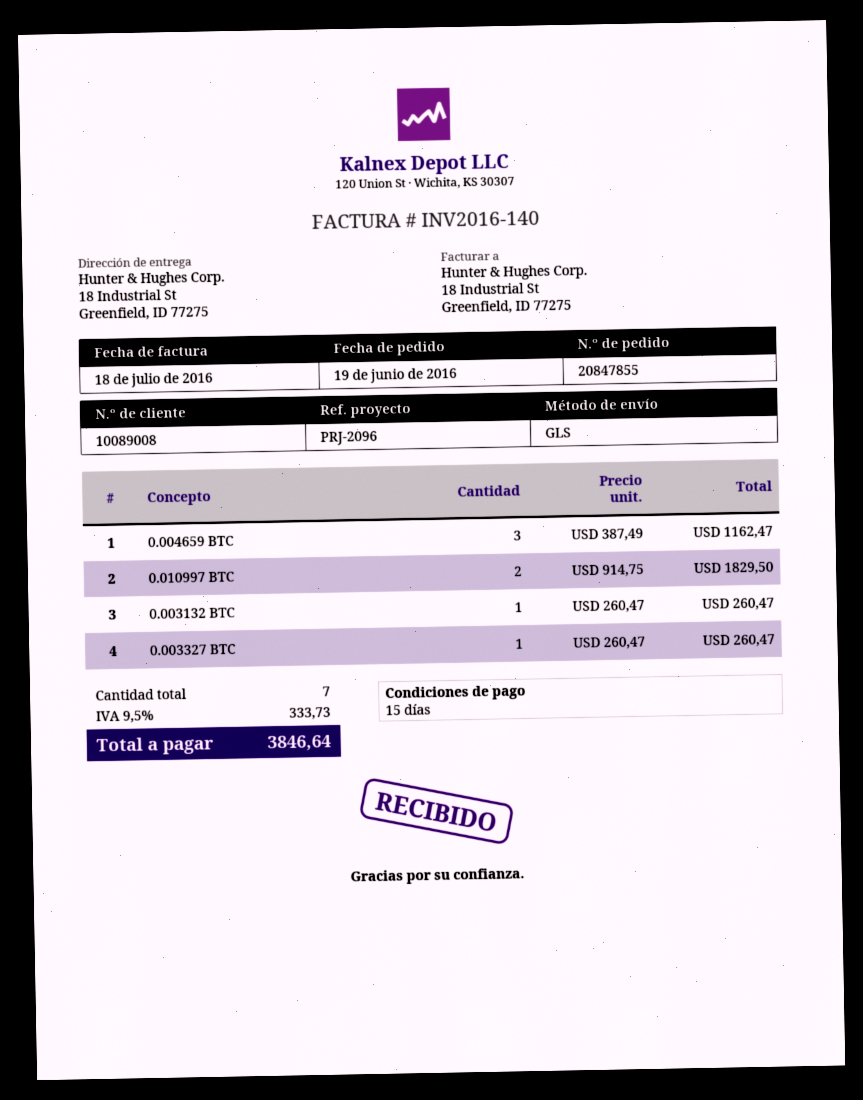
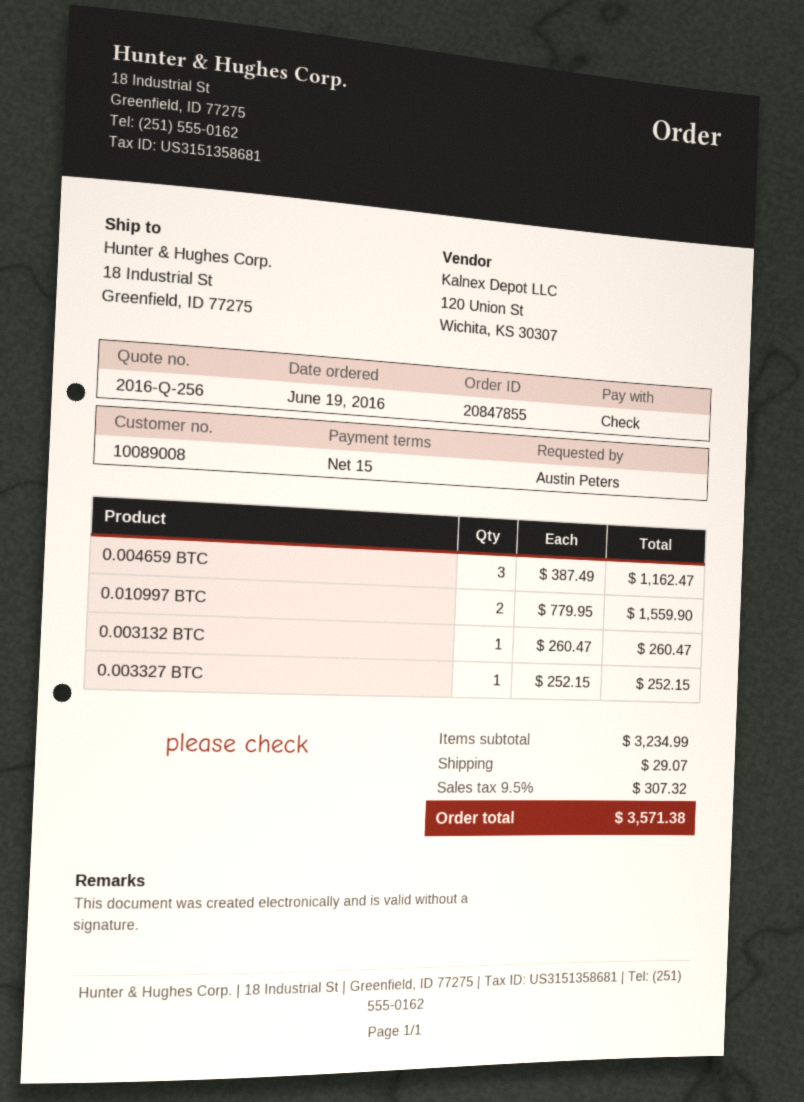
0.010997 BTC: 2 x 914.75 = 1829.50 -> 2 x 779.95 = 1559.90
0.003327 BTC: 1 x 260.47 = 260.47 -> 1 x 252.15 = 252.15
shipping: none -> 29.07
tax: 9.5% = 333.73 -> 9.5% = 307.32
total: 3846.64 -> 3571.38

